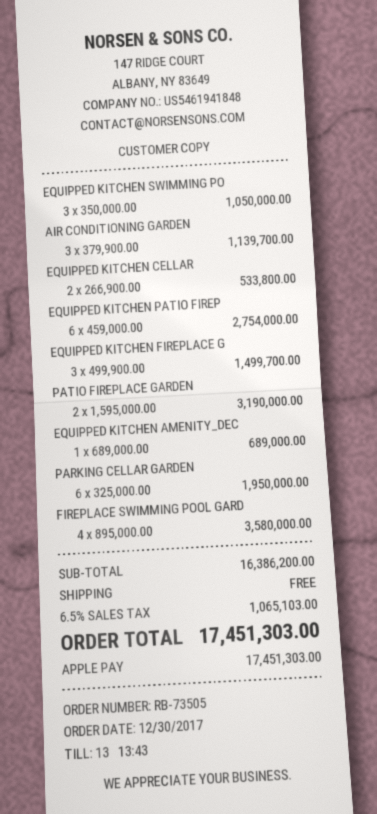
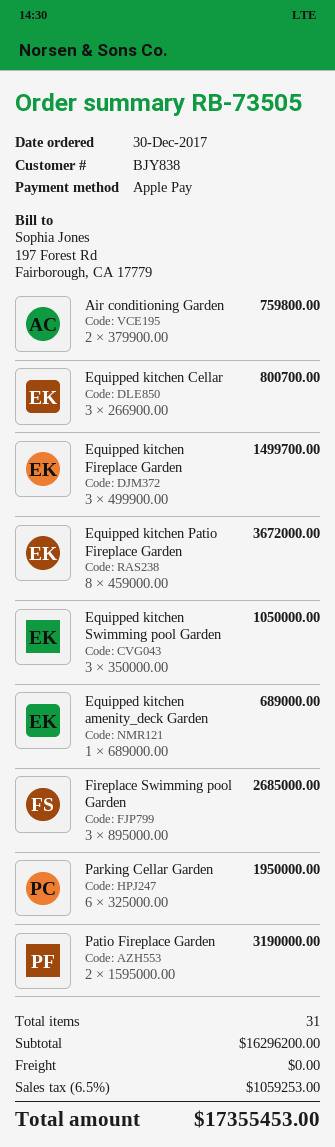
AIR CONDITIONING GARDEN: 3 x 379900.00 = 1139700.00 -> 2 x 379900.00 = 759800.00
EQUIPPED KITCHEN CELLAR: 2 x 266900.00 = 533800.00 -> 3 x 266900.00 = 800700.00
EQUIPPED KITCHEN PATIO FIREP: 6 x 459000.00 = 2754000.00 -> 8 x 459000.00 = 3672000.00
FIREPLACE SWIMMING POOL GARD: 4 x 895000.00 = 3580000.00 -> 3 x 895000.00 = 2685000.00
subtotal: 16386200.00 -> 16296200.00
tax: 6.5% = 1065103.00 -> 6.5% = 1059253.00
total: 17451303.00 -> 17355453.00

